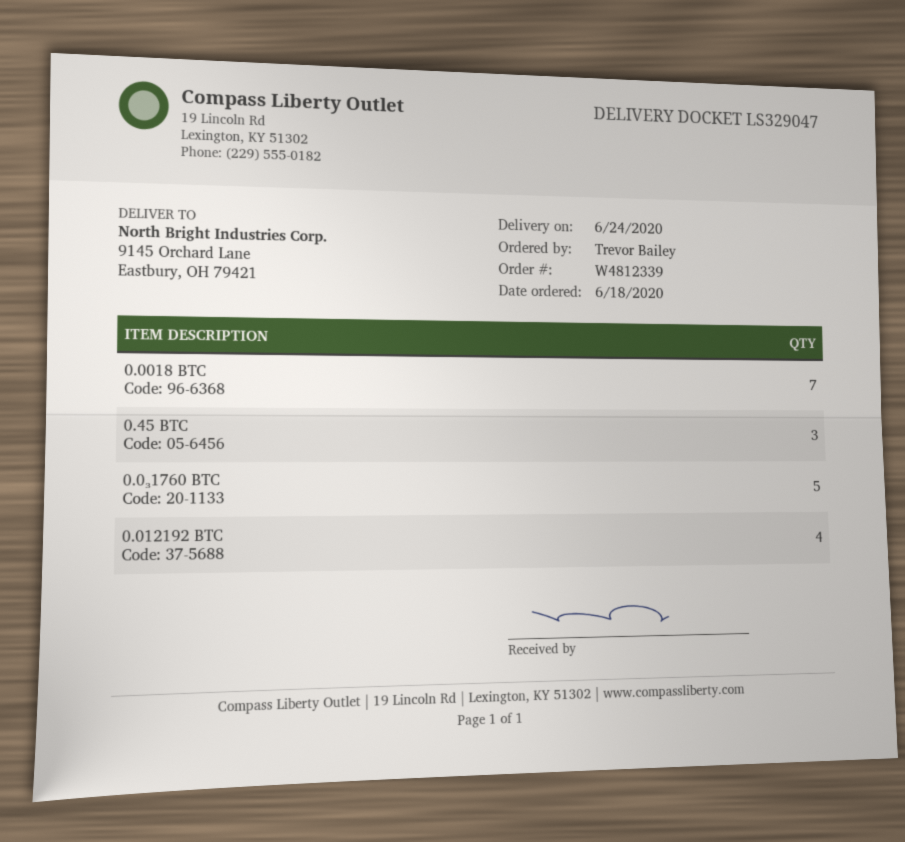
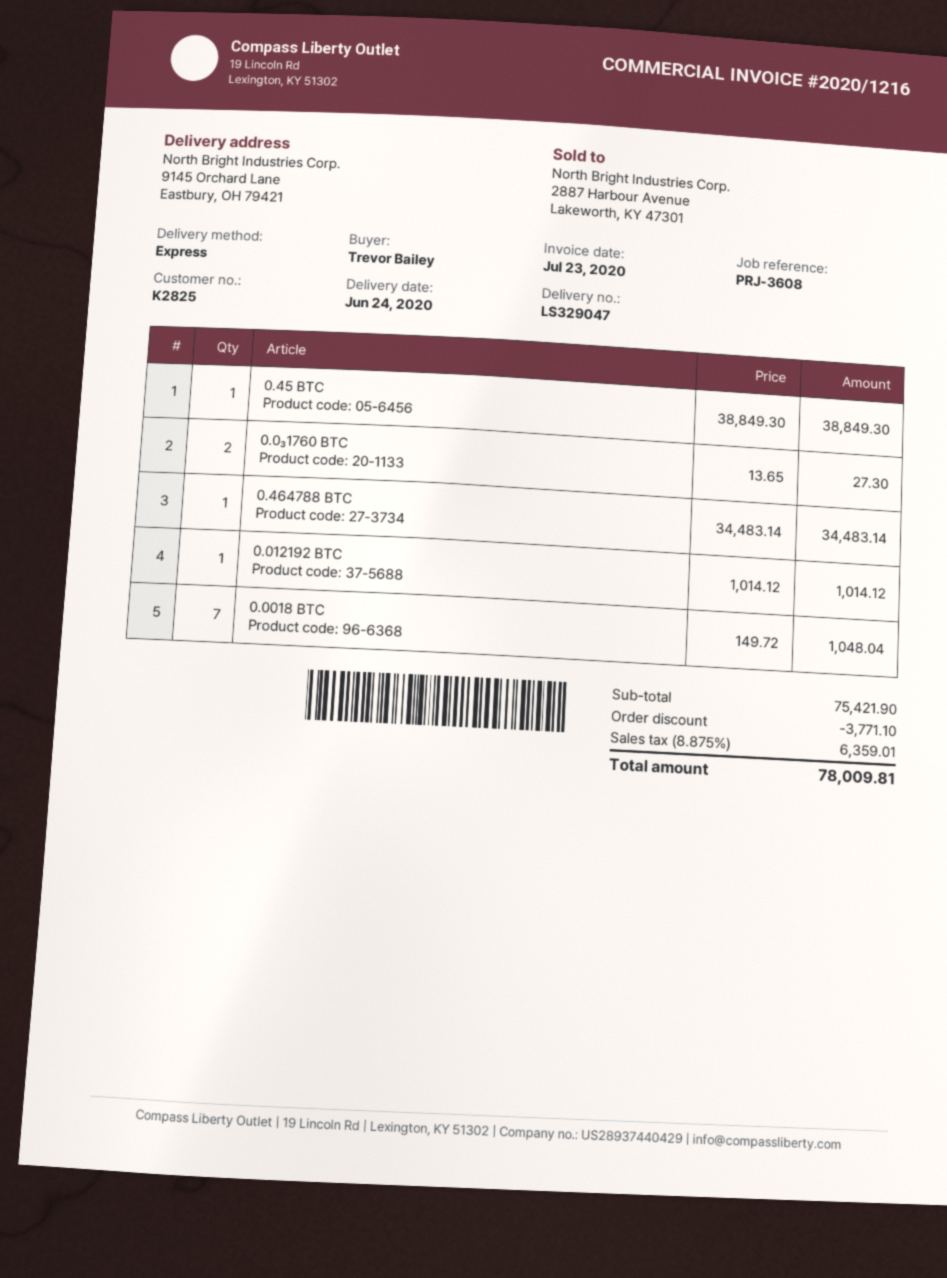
0.45 BTC: 3 -> 1
0.0₃1760 BTC: 5 -> 2
0.012192 BTC: 4 -> 1
0.464788 BTC: none -> 1

